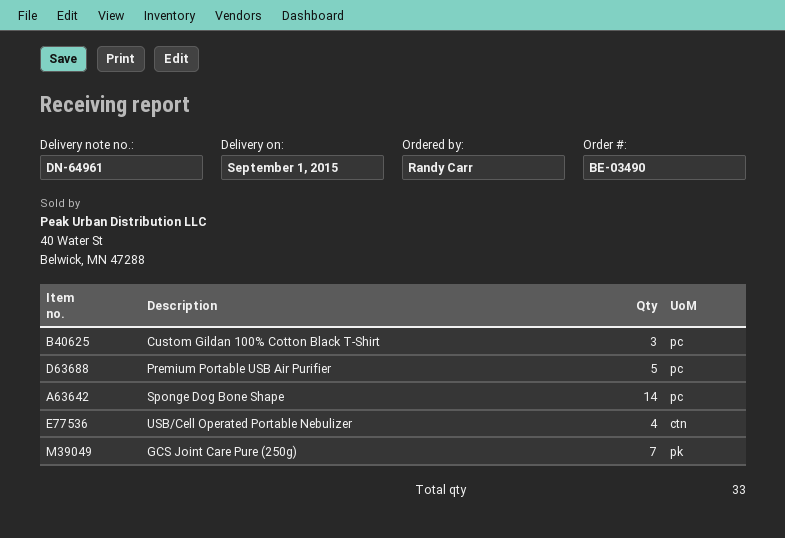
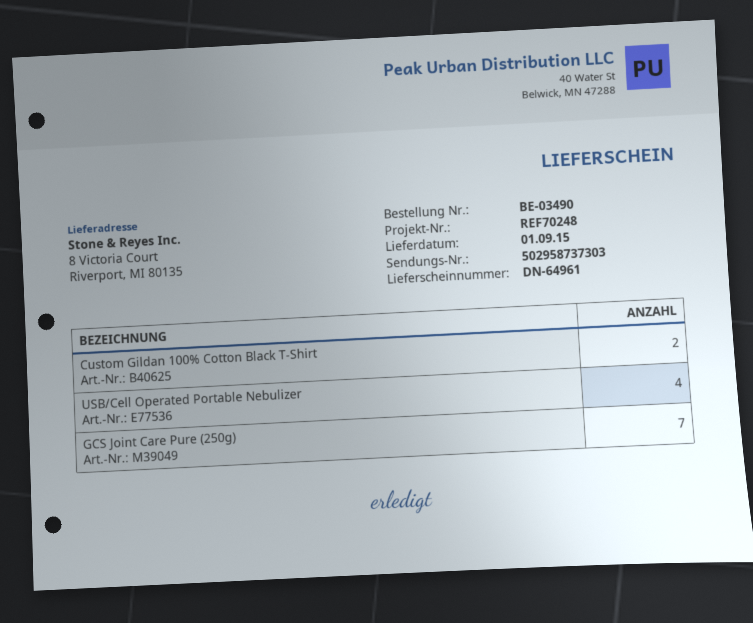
Custom Gildan 100% Cotton Black T-Shirt: 3 -> 2
Premium Portable USB Air Purifier: 5 -> none
Sponge Dog Bone Shape: 14 -> none

